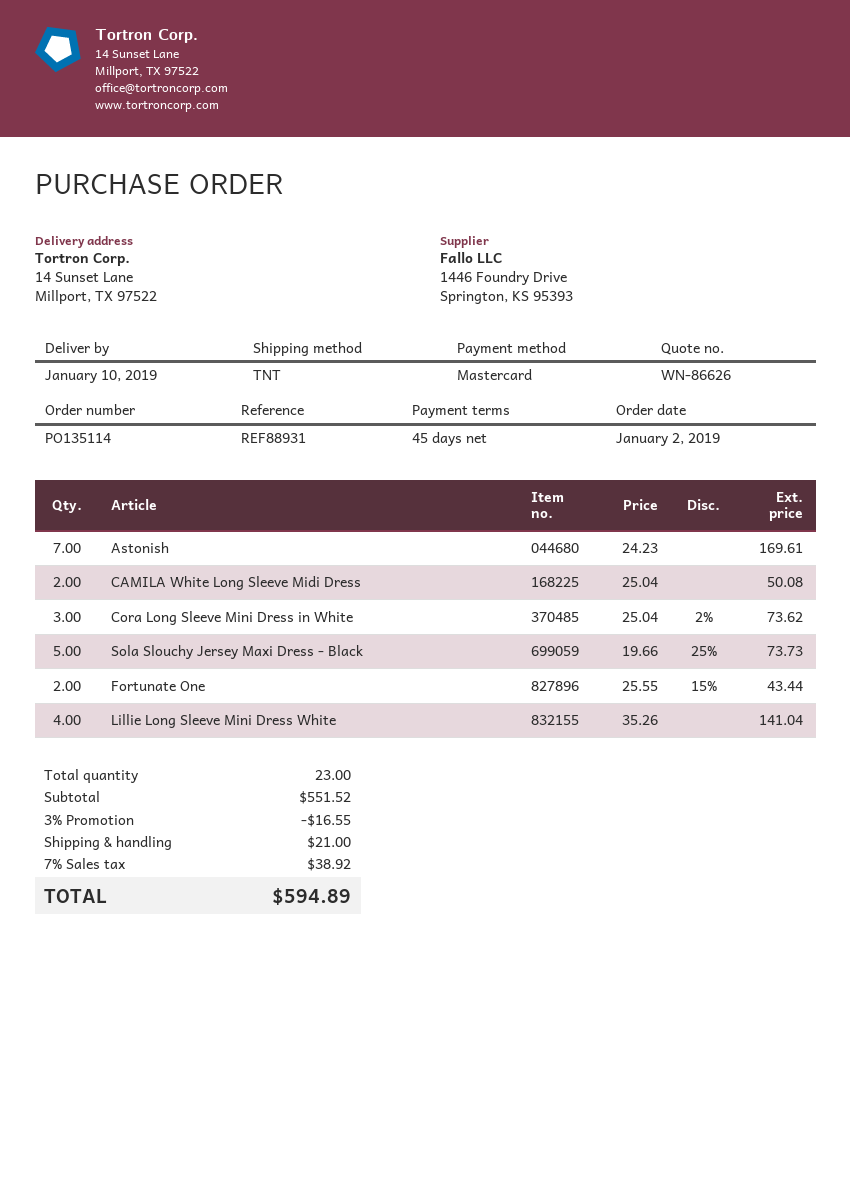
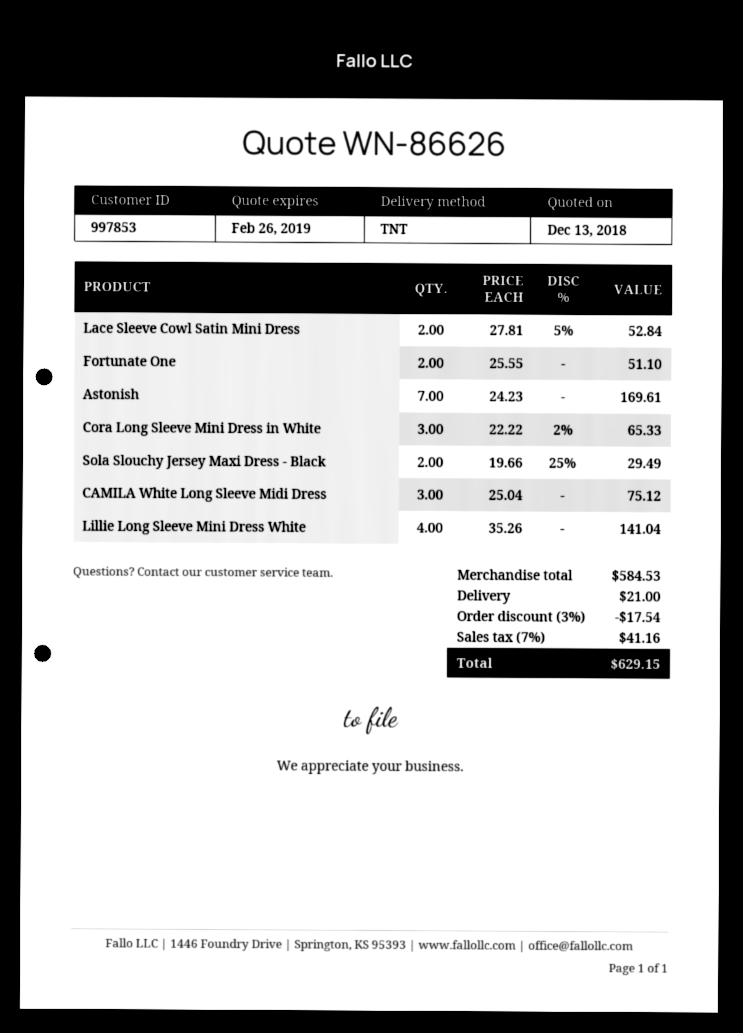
CAMILA White Long Sleeve Midi Dress: 2 x 25.04 = 50.08 -> 3 x 25.04 = 75.12
Cora Long Sleeve Mini Dress in White: 3 x 25.04 - 2% = 73.62 -> 3 x 22.22 - 2% = 65.33
Sola Slouchy Jersey Maxi Dress - Black: 5 x 19.66 - 25% = 73.73 -> 2 x 19.66 - 25% = 29.49
Fortunate One: 2 x 25.55 - 15% = 43.44 -> 2 x 25.55 = 51.10
Lace Sleeve Cowl Satin Mini Dress: none -> 2 x 27.81 - 5% = 52.84
subtotal: 551.52 -> 584.53
discount: 3% = 16.55 -> 3% = 17.54
tax: 7% = 38.92 -> 7% = 41.16
total: 594.89 -> 629.15

